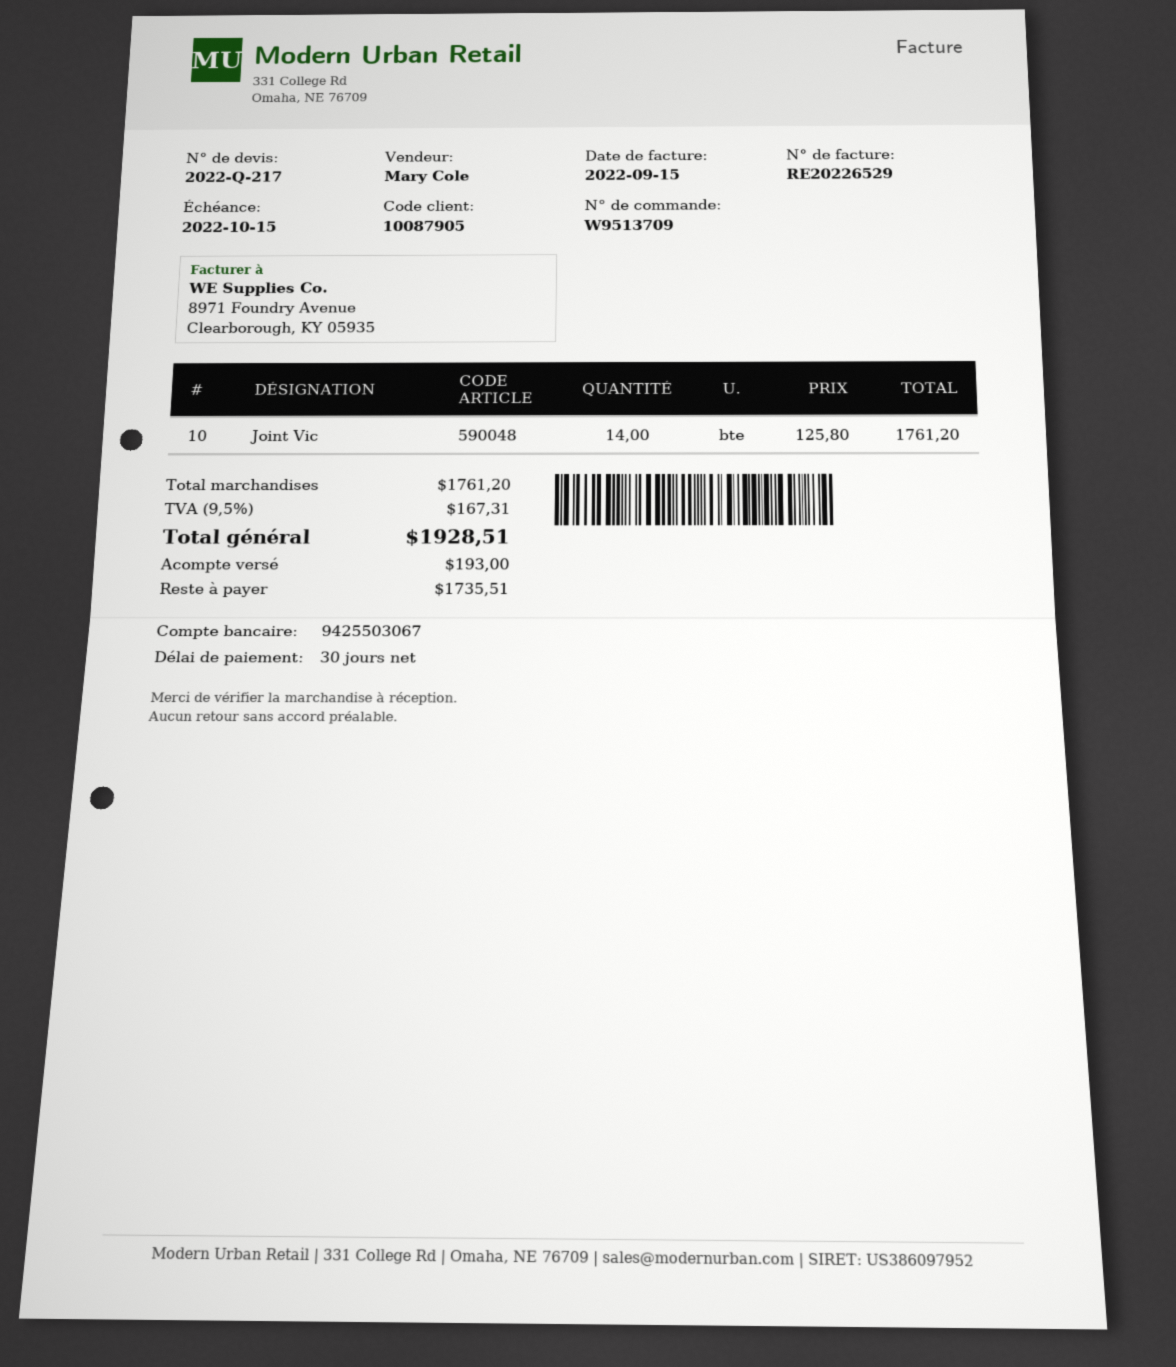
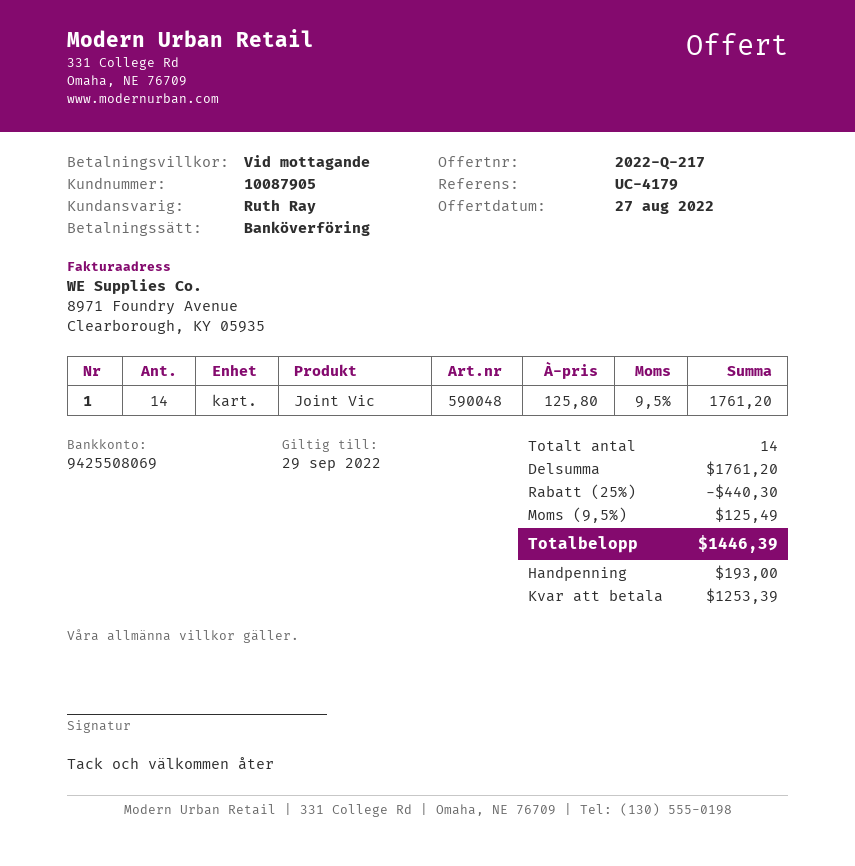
payment terms: 30 days -> on receipt
sales rep: Mary Cole -> Ruth Ray
bank account: 9425503067 -> 9425508069
discount: none -> 25% = 440.30
tax: 9.5% = 167.31 -> 9.5% = 125.49
total: 1928.51 -> 1446.39
balance: 1735.51 -> 1253.39

